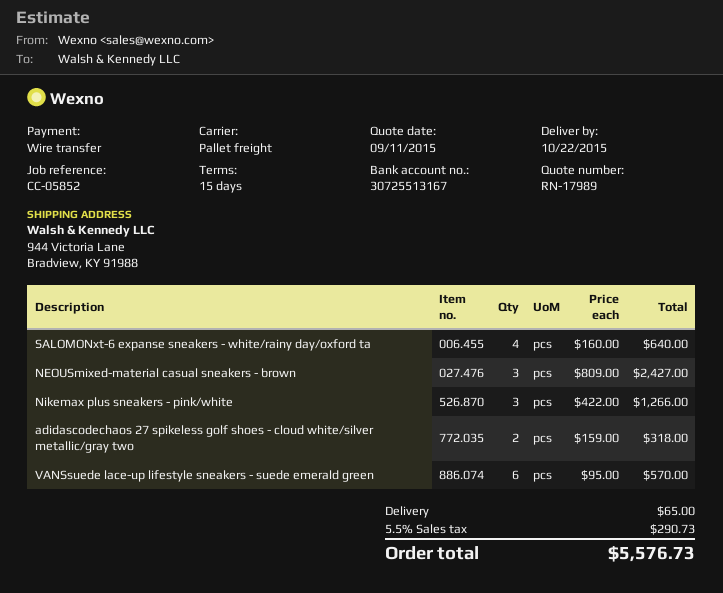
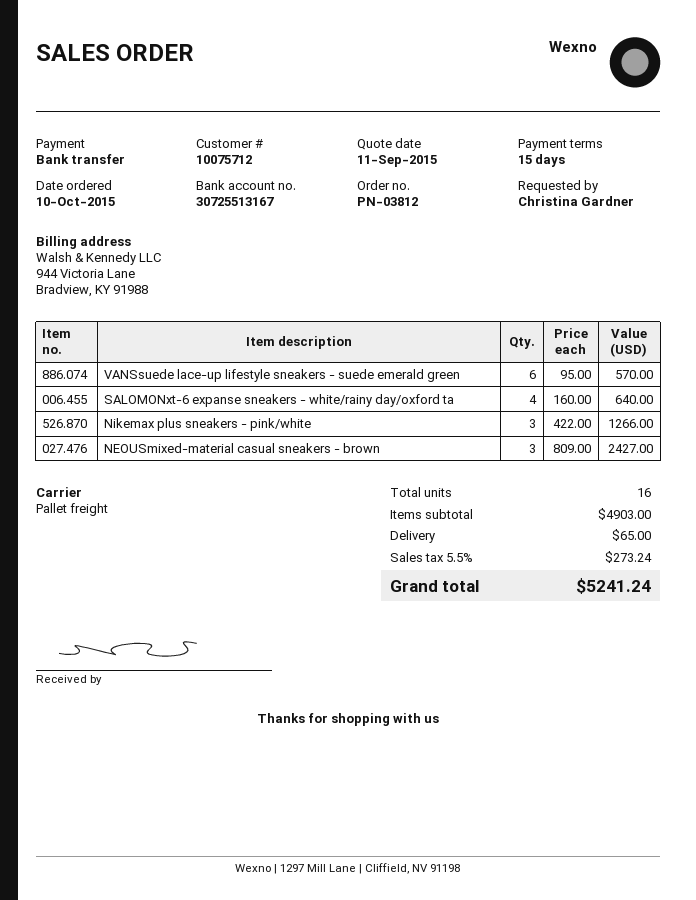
adidascodechaos 27 spikeless golf shoes - cloud white/silver metallic/gray two: 2 x 159.00 = 318.00 -> none
tax: 5.5% = 290.73 -> 5.5% = 273.24
total: 5576.73 -> 5241.24

